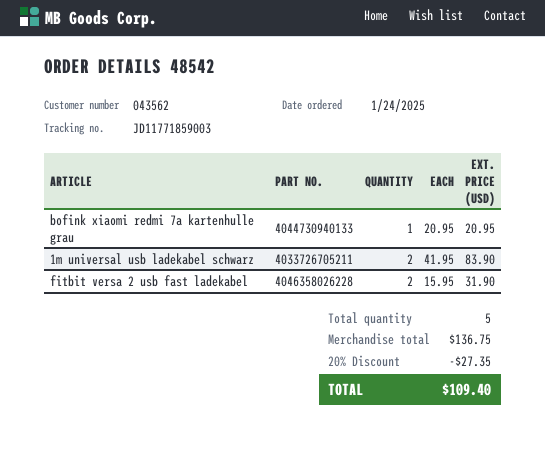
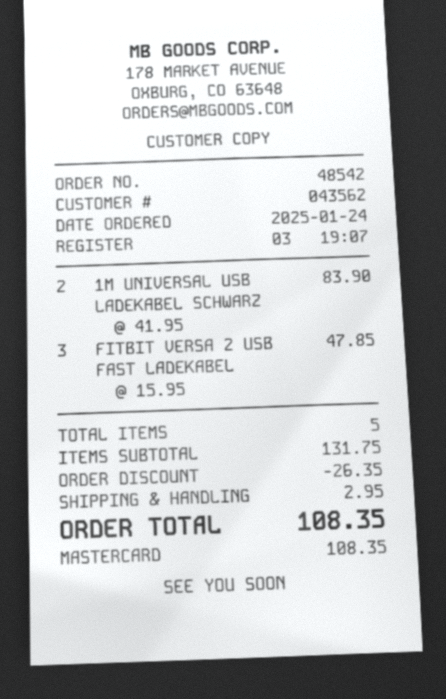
bofink xiaomi redmi 7a kartenhulle grau: 1 x 20.95 = 20.95 -> none
fitbit versa 2 usb fast ladekabel: 2 x 15.95 = 31.90 -> 3 x 15.95 = 47.85
subtotal: 136.75 -> 131.75
discount: 27.35 -> 26.35
shipping: none -> 2.95
total: 109.40 -> 108.35

